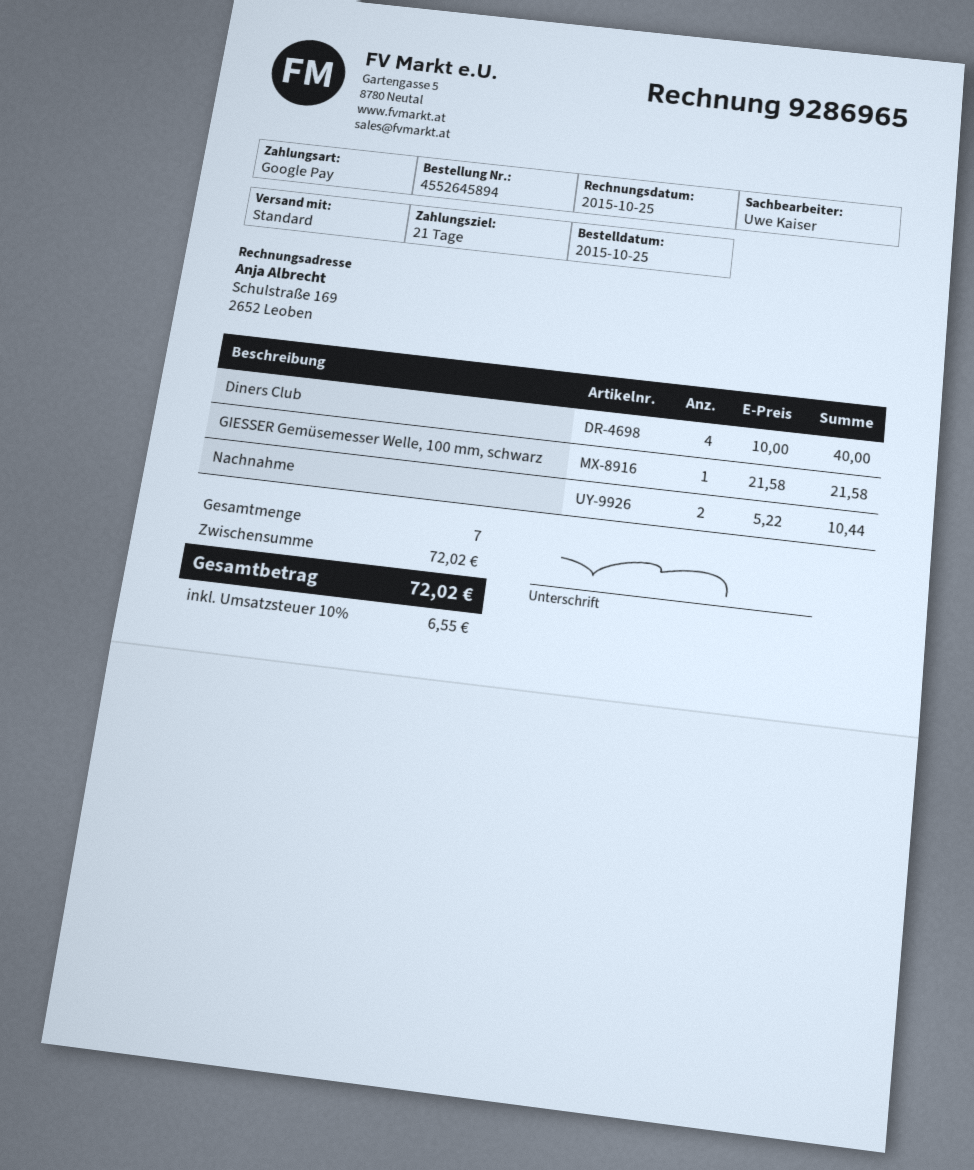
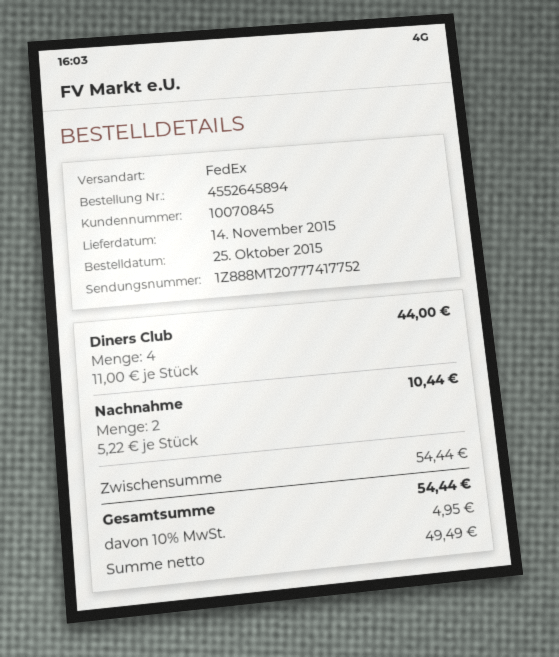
shipping method: standard -> FedEx
Diners Club: 4 x 10.00 = 40.00 -> 4 x 11.00 = 44.00
GIESSER Gemüsemesser Welle, 100 mm, schwarz: 1 x 21.58 = 21.58 -> none
subtotal: 72.02 -> 54.44
tax: 10% = 6.55 -> 10% = 4.95
total: 72.02 -> 54.44

